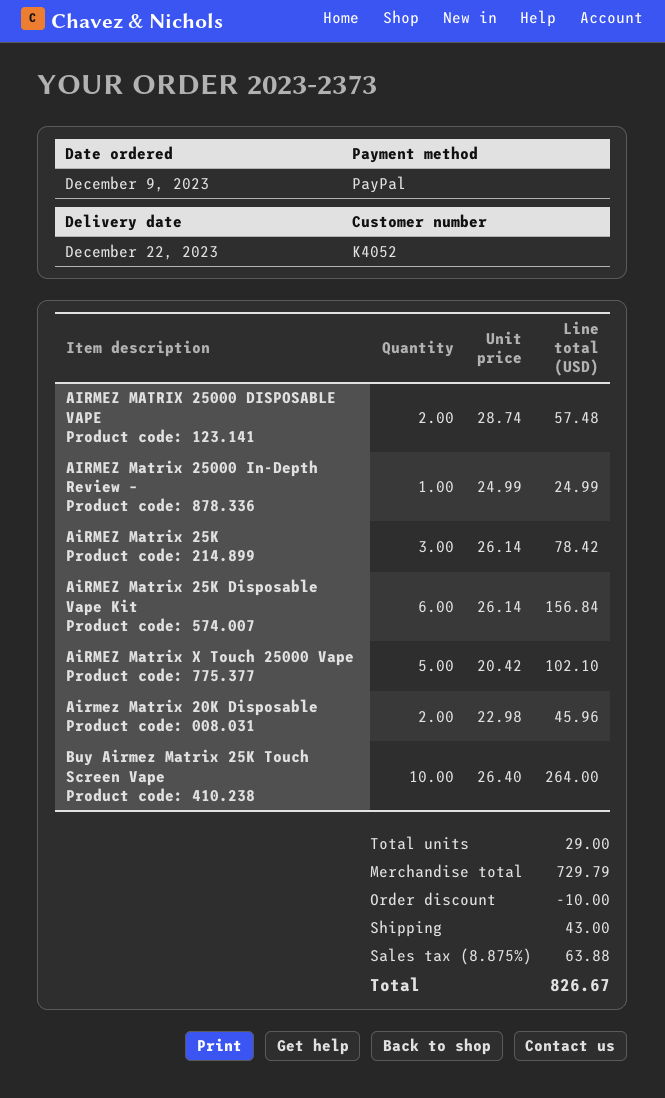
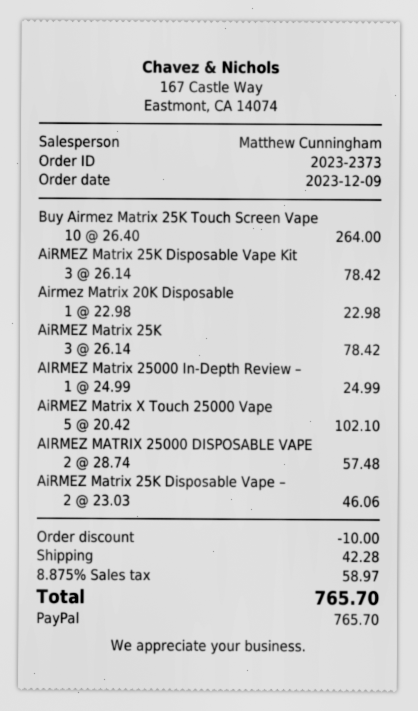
AiRMEZ Matrix 25K Disposable Vape Kit: 6 x 26.14 = 156.84 -> 3 x 26.14 = 78.42
Airmez Matrix 20K Disposable: 2 x 22.98 = 45.96 -> 1 x 22.98 = 22.98
AiRMEZ Matrix 25K Disposable Vape –: none -> 2 x 23.03 = 46.06
shipping: 43.00 -> 42.28
tax: 8.875% = 63.88 -> 8.875% = 58.97
total: 826.67 -> 765.70

